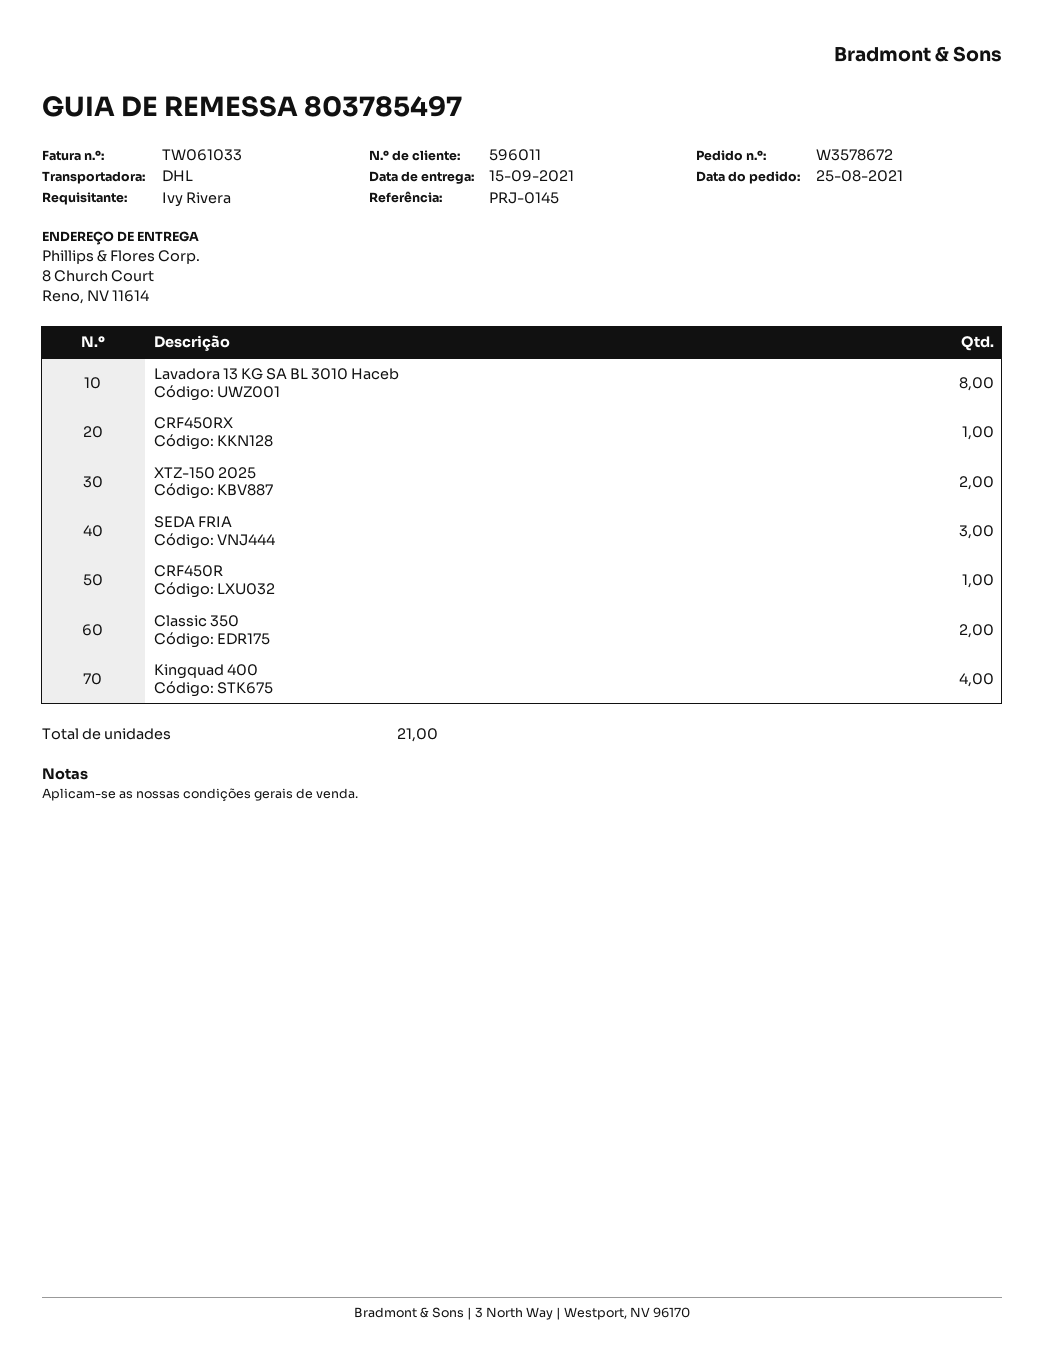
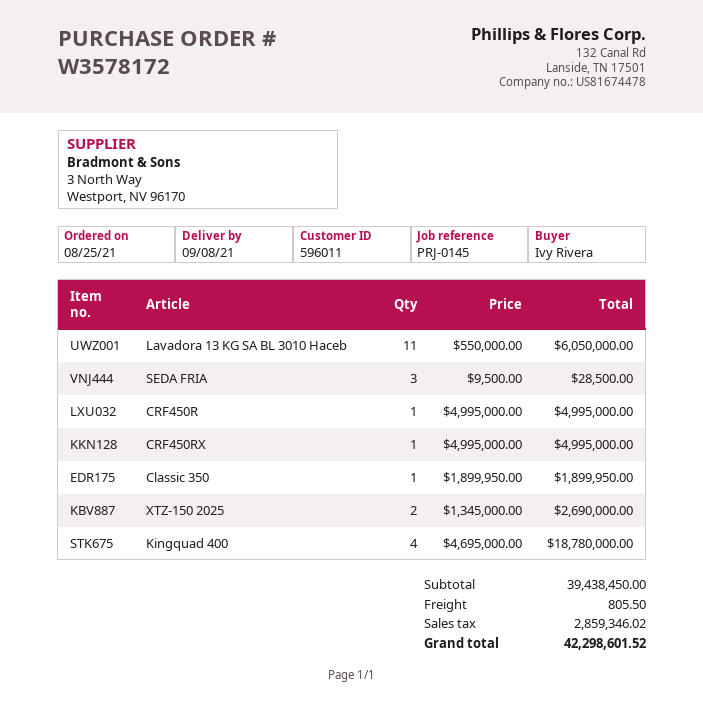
order number: W3578672 -> W3578172
delivery date: 2021-09-15 -> 2021-09-08
Lavadora 13 KG SA BL 3010 Haceb: 8 -> 11
Classic 350: 2 -> 1

